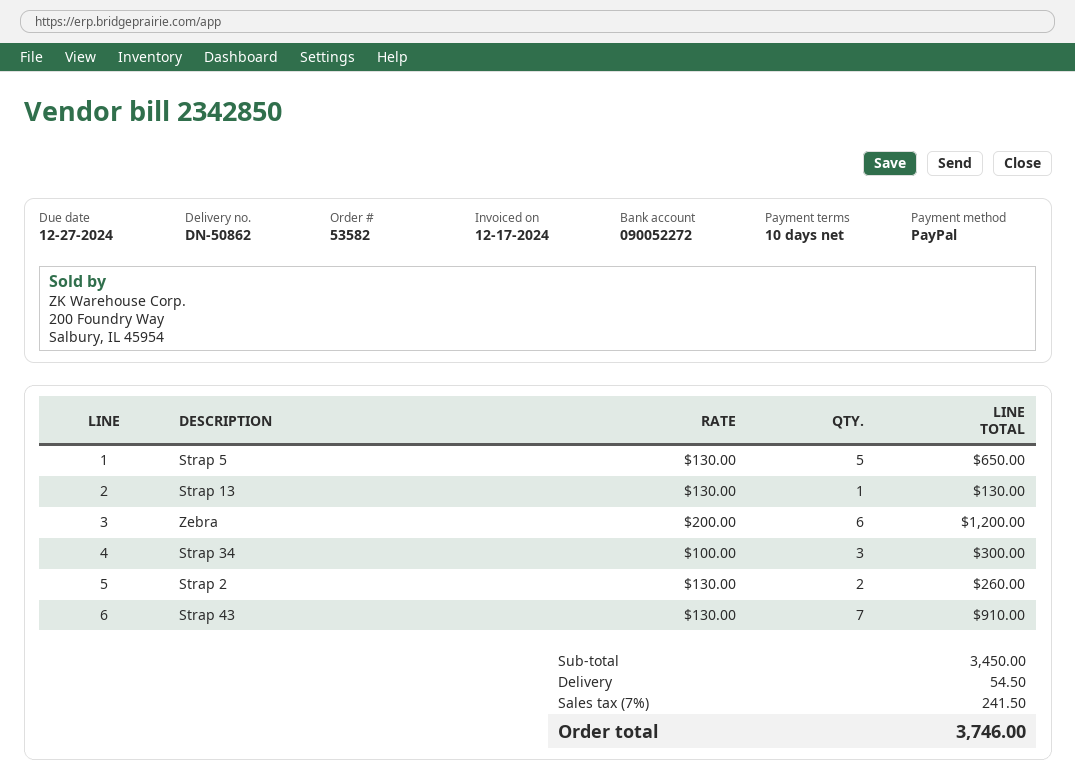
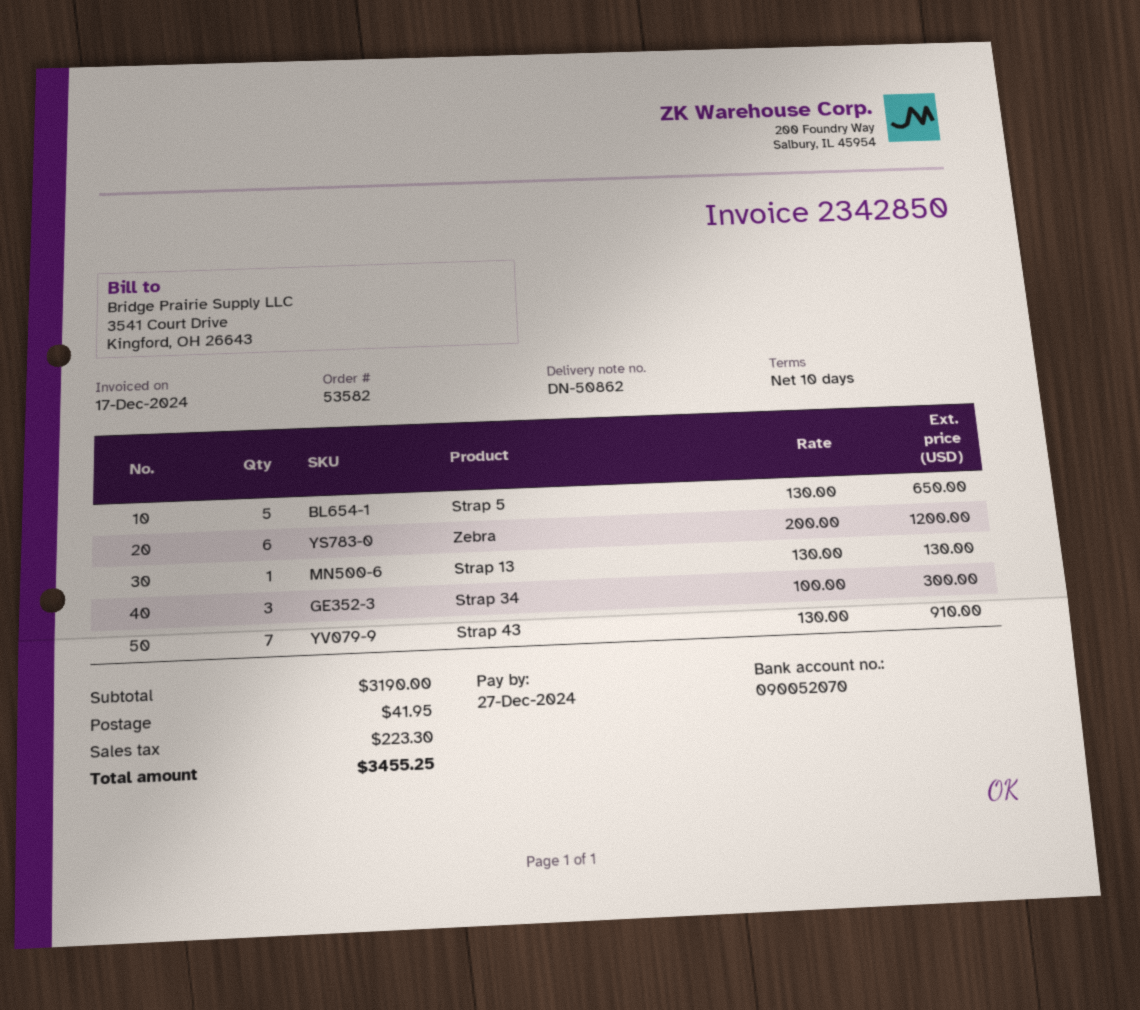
bank account: 090052272 -> 090052070
Strap 2: 2 x 130.00 = 260.00 -> none
subtotal: 3450.00 -> 3190.00
shipping: 54.50 -> 41.95
tax: 241.50 -> 223.30
total: 3746.00 -> 3455.25

